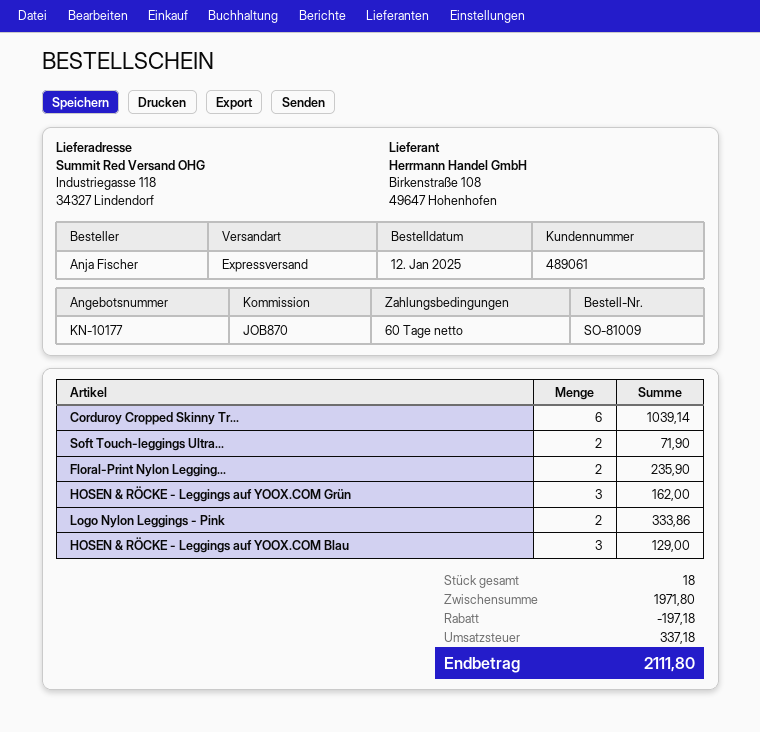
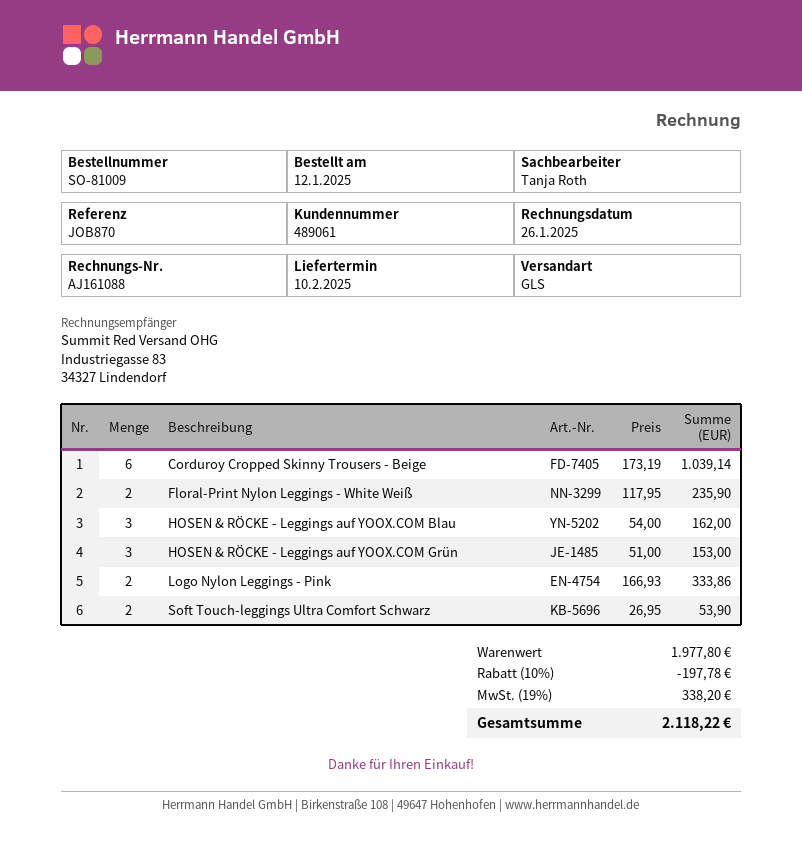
shipping method: express -> GLS
Soft Touch-leggings Ultra...: 2 for 71.90 -> 2 for 53.90
HOSEN & RÖCKE - Leggings auf YOOX.COM Grün: 3 for 162.00 -> 3 for 153.00
HOSEN & RÖCKE - Leggings auf YOOX.COM Blau: 3 for 129.00 -> 3 for 162.00
subtotal: 1971.80 -> 1977.80
discount: 197.18 -> 197.78
tax: 337.18 -> 338.20
total: 2111.80 -> 2118.22

